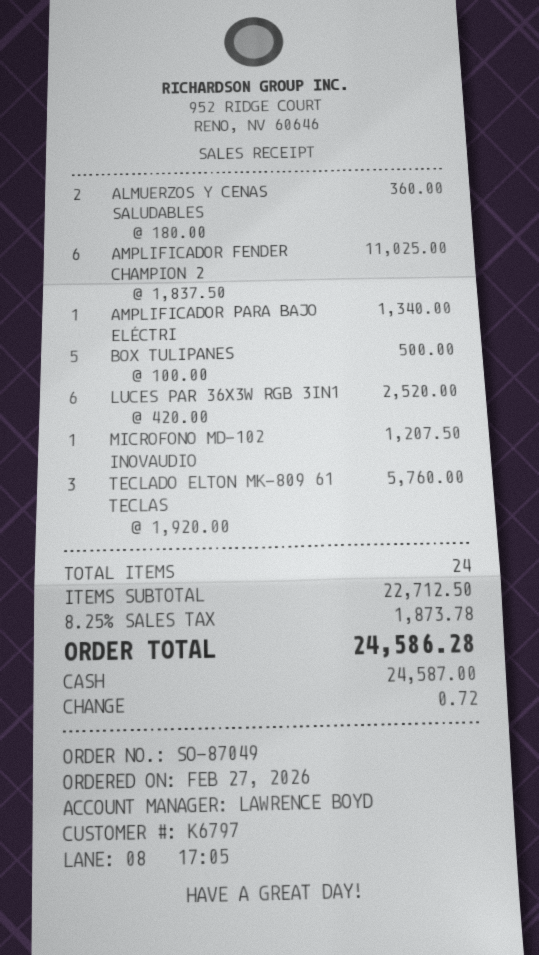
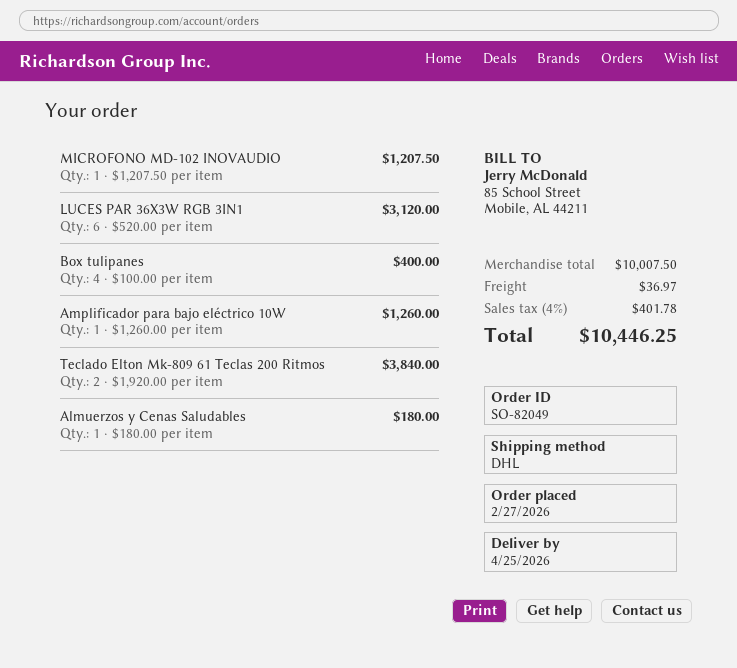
order number: SO-87049 -> SO-82049
ALMUERZOS Y CENAS SALUDABLES: 2 x 180.00 = 360.00 -> 1 x 180.00 = 180.00
AMPLIFICADOR FENDER CHAMPION 2: 6 x 1837.50 = 11025.00 -> none
AMPLIFICADOR PARA BAJO ELÉCTRI: 1 x 1340.00 = 1340.00 -> 1 x 1260.00 = 1260.00
BOX TULIPANES: 5 x 100.00 = 500.00 -> 4 x 100.00 = 400.00
LUCES PAR 36X3W RGB 3IN1: 6 x 420.00 = 2520.00 -> 6 x 520.00 = 3120.00
TECLADO ELTON MK-809 61 TECLAS: 3 x 1920.00 = 5760.00 -> 2 x 1920.00 = 3840.00
subtotal: 22712.50 -> 10007.50
shipping: none -> 36.97
tax: 8.25% = 1873.78 -> 4% = 401.78
total: 24586.28 -> 10446.25

